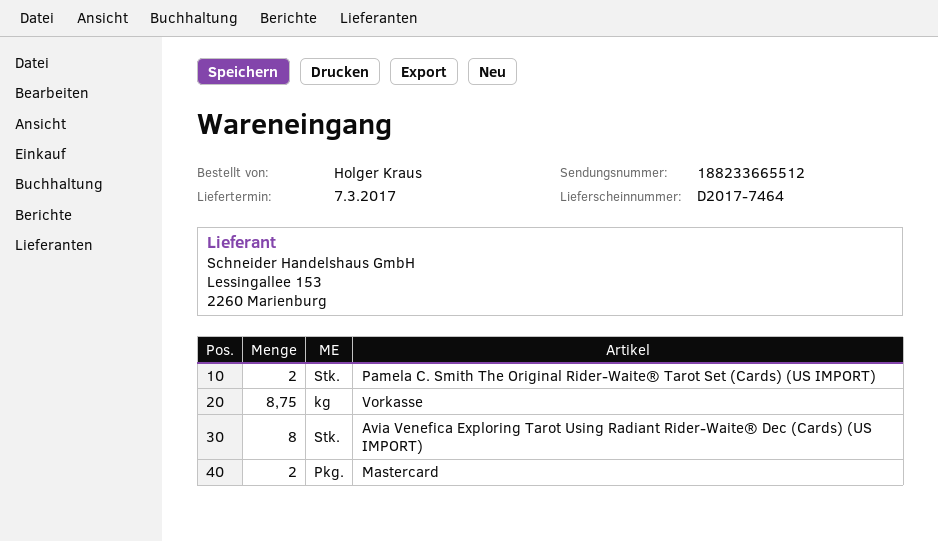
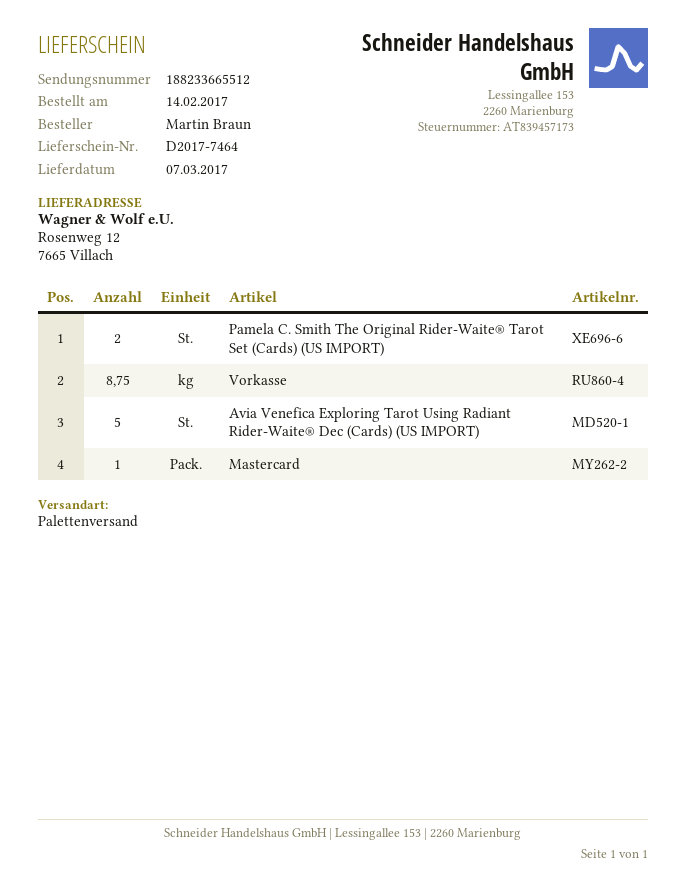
ordered by: Holger Kraus -> Martin Braun
Avia Venefica Exploring Tarot Using Radiant Rider-Waite® Dec (Cards) (US IMPORT): 8 -> 5
Mastercard: 2 -> 1

